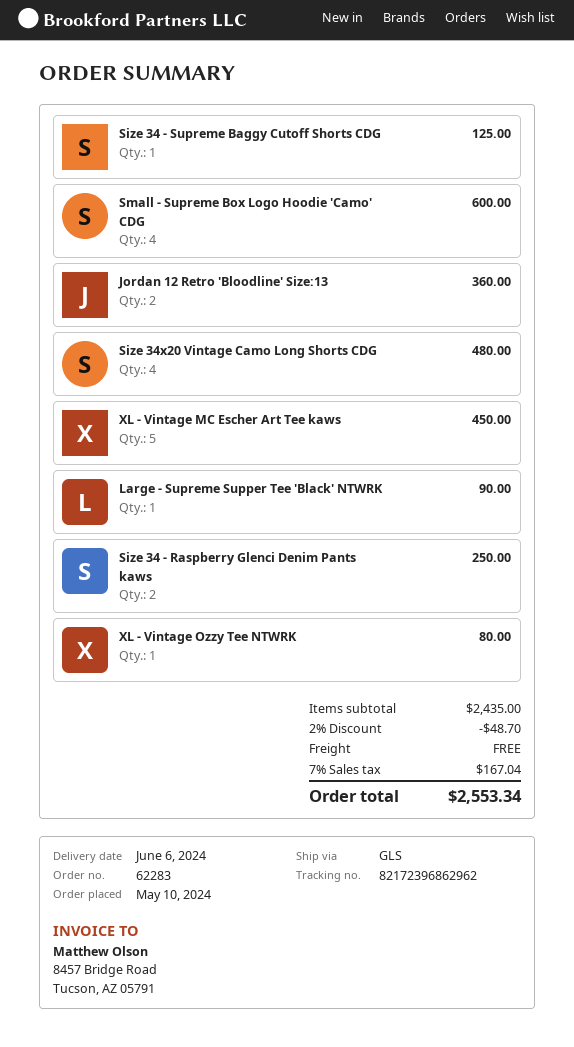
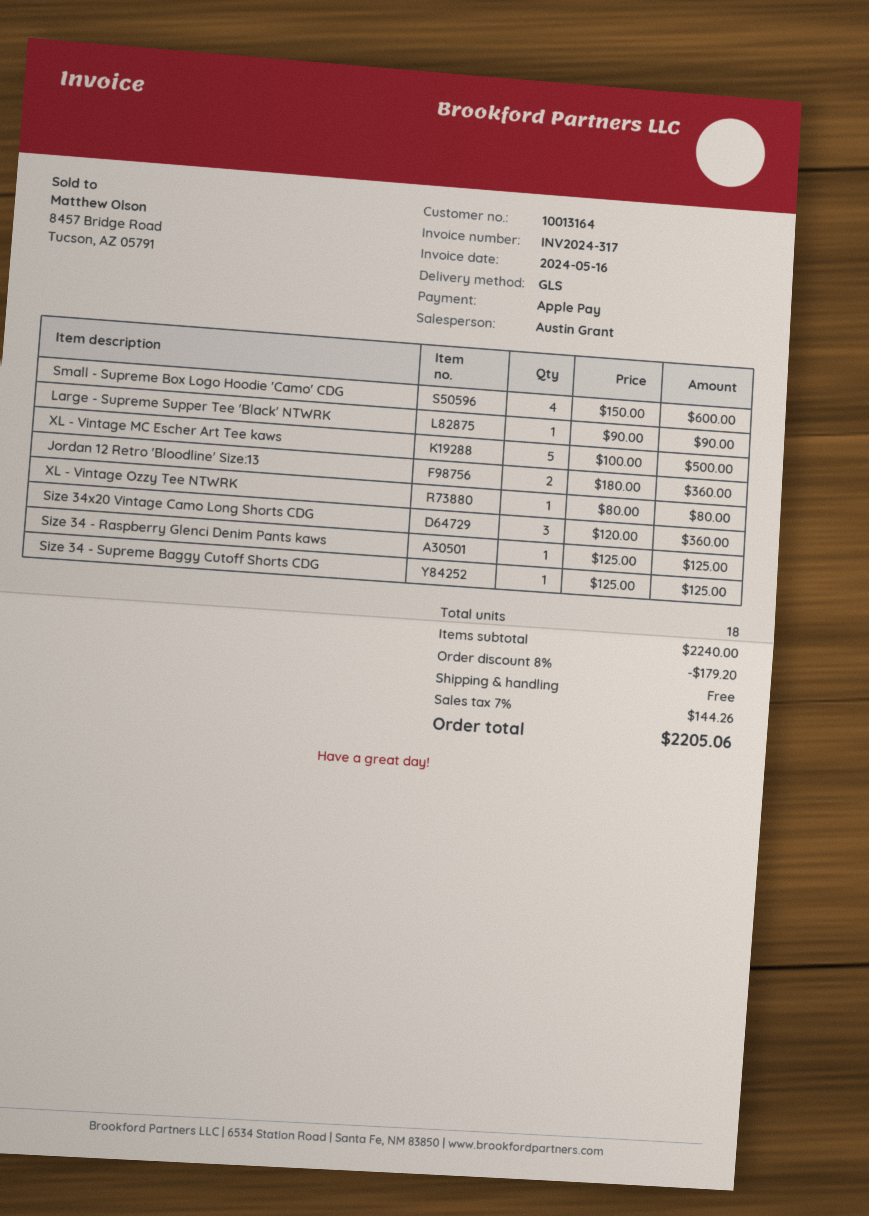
Size 34x20 Vintage Camo Long Shorts CDG: 4 for 480.00 -> 3 for 360.00
XL - Vintage MC Escher Art Tee kaws: 5 for 450.00 -> 5 for 500.00
Size 34 - Raspberry Glenci Denim Pants kaws: 2 for 250.00 -> 1 for 125.00
subtotal: 2435.00 -> 2240.00
discount: 2% = 48.70 -> 8% = 179.20
tax: 7% = 167.04 -> 7% = 144.26
total: 2553.34 -> 2205.06

